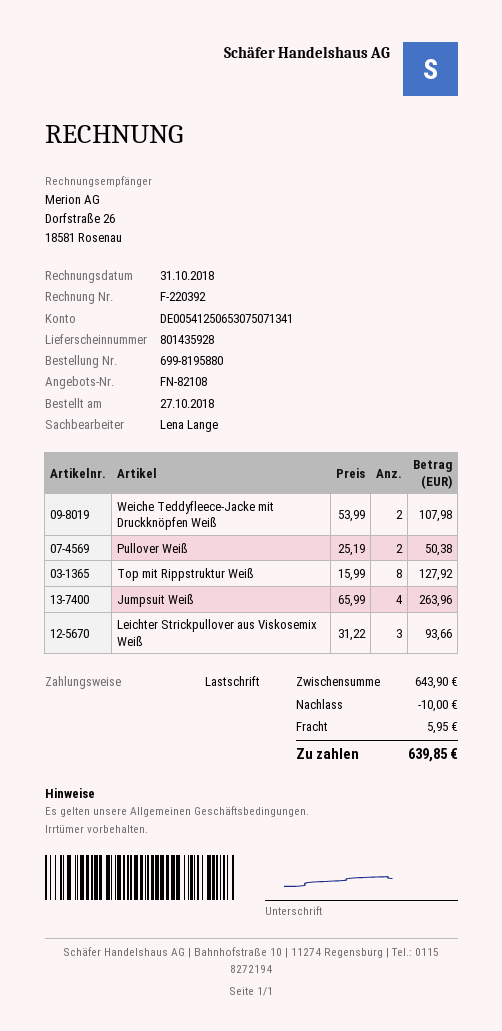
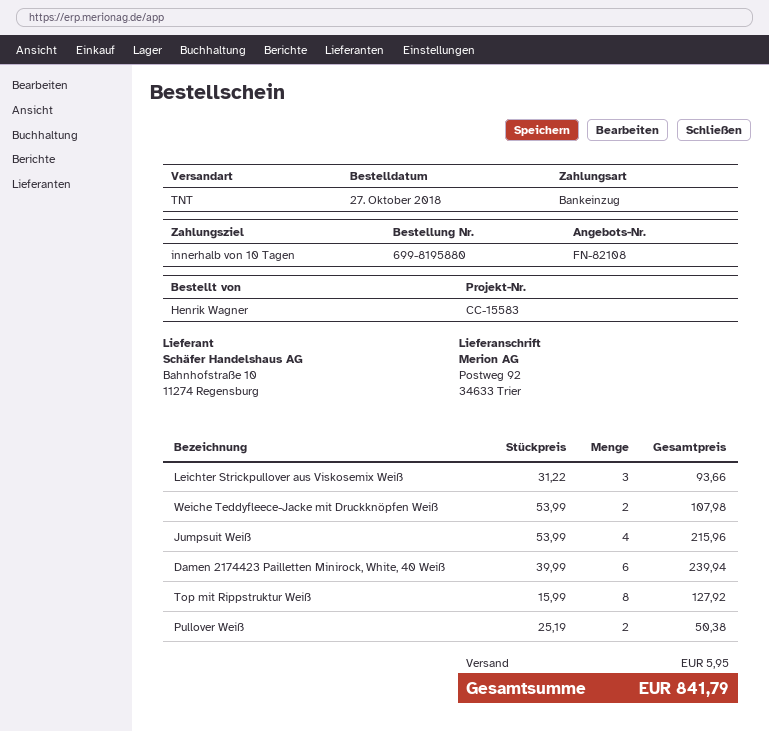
Jumpsuit Weiß: 4 x 65.99 = 263.96 -> 4 x 53.99 = 215.96
Damen 2174423 Pailletten Minirock, White, 40 Weiß: none -> 6 x 39.99 = 239.94
discount: 10.00 -> none
total: 639.85 -> 841.79

